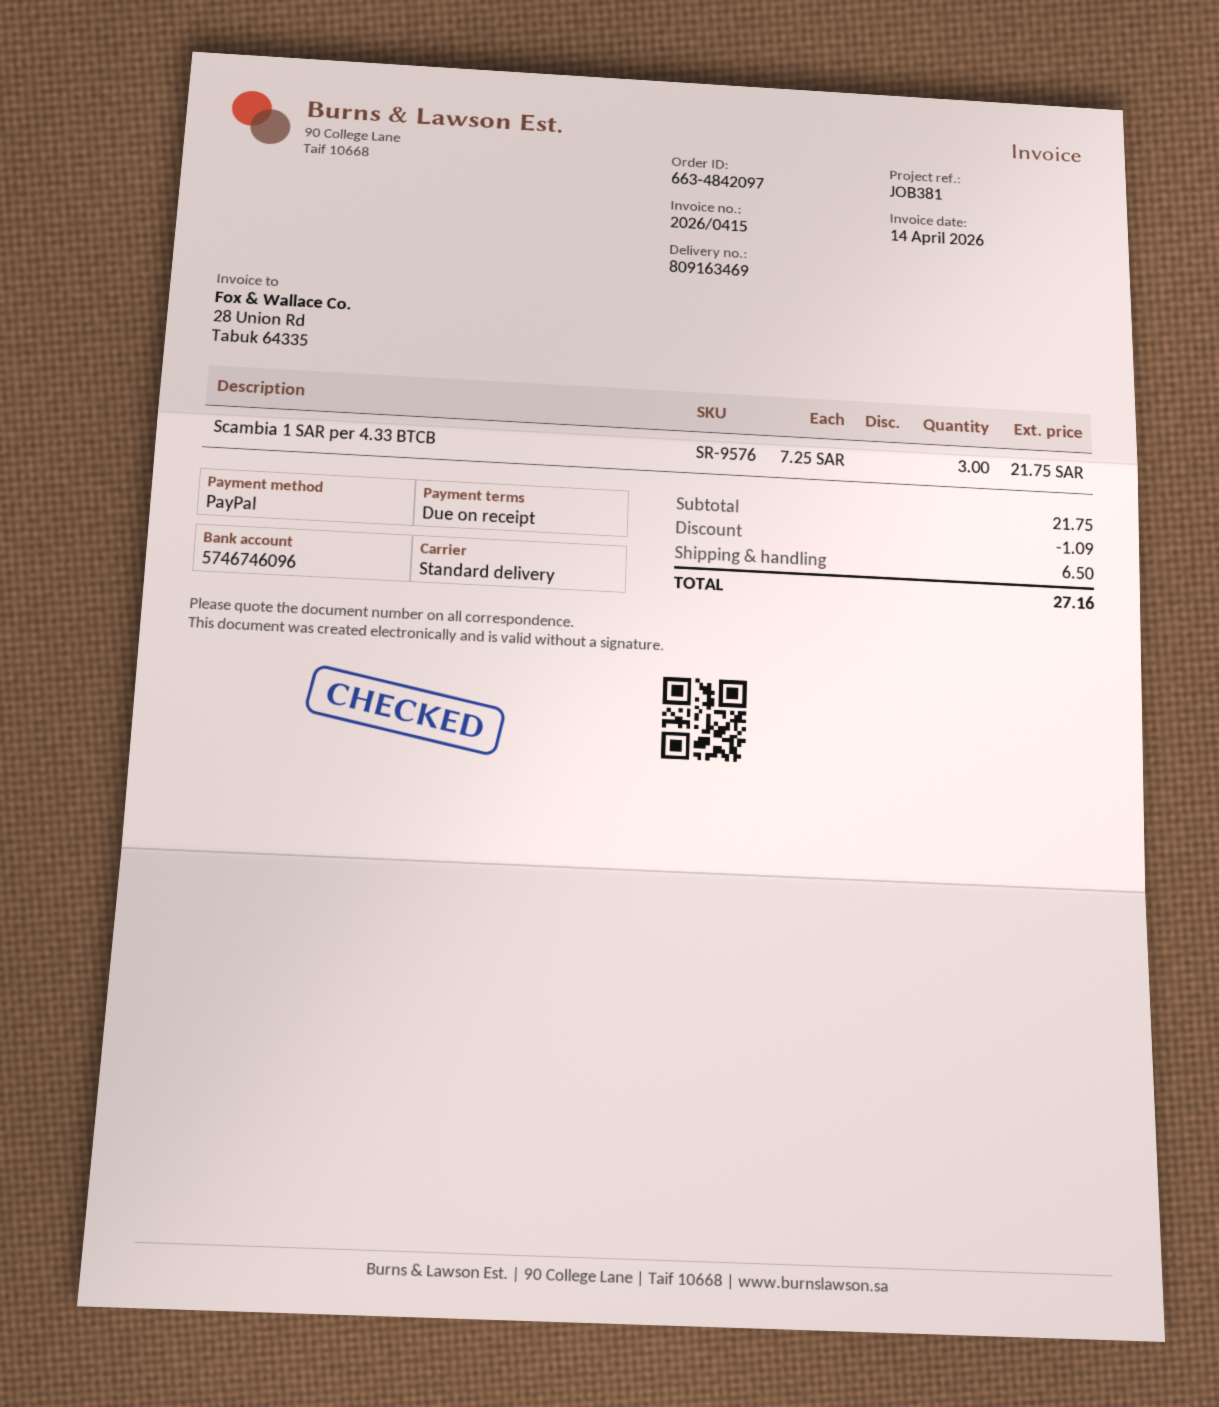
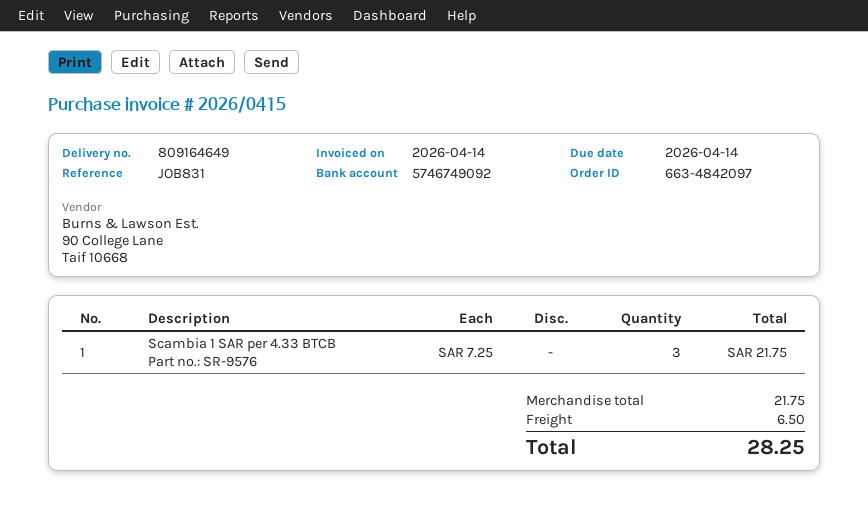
delivery note number: 809163469 -> 809164649
reference: JOB381 -> JOB831
bank account: 5746746096 -> 5746749092
discount: 1.09 -> none
total: 27.16 -> 28.25

